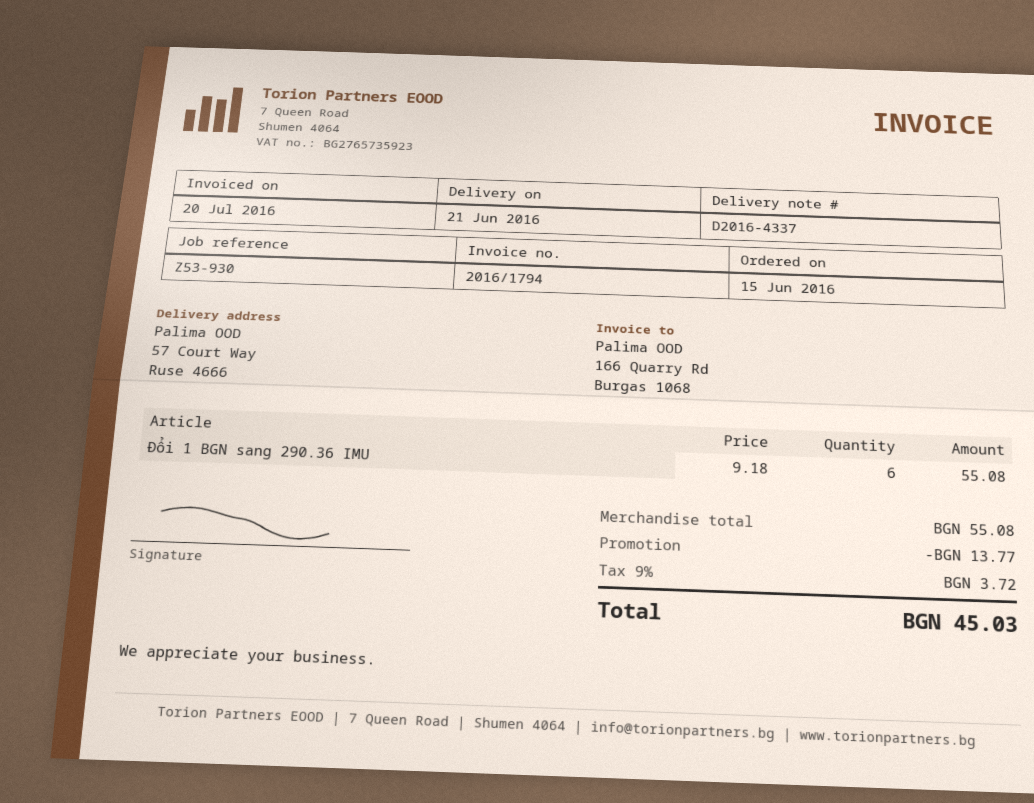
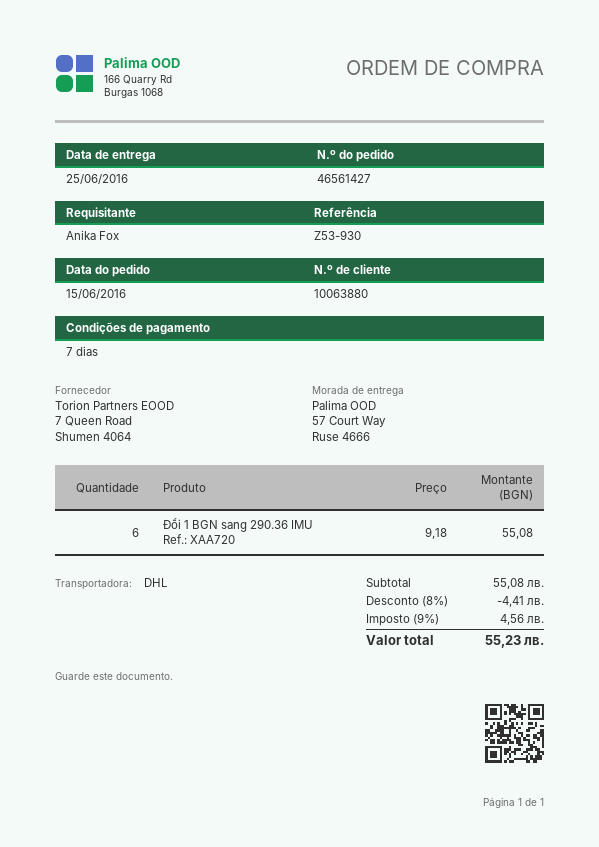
delivery date: 2016-06-21 -> 2016-06-25
discount: 13.77 -> 4.41
tax: 9% = 3.72 -> 9% = 4.56
total: 45.03 -> 55.23

